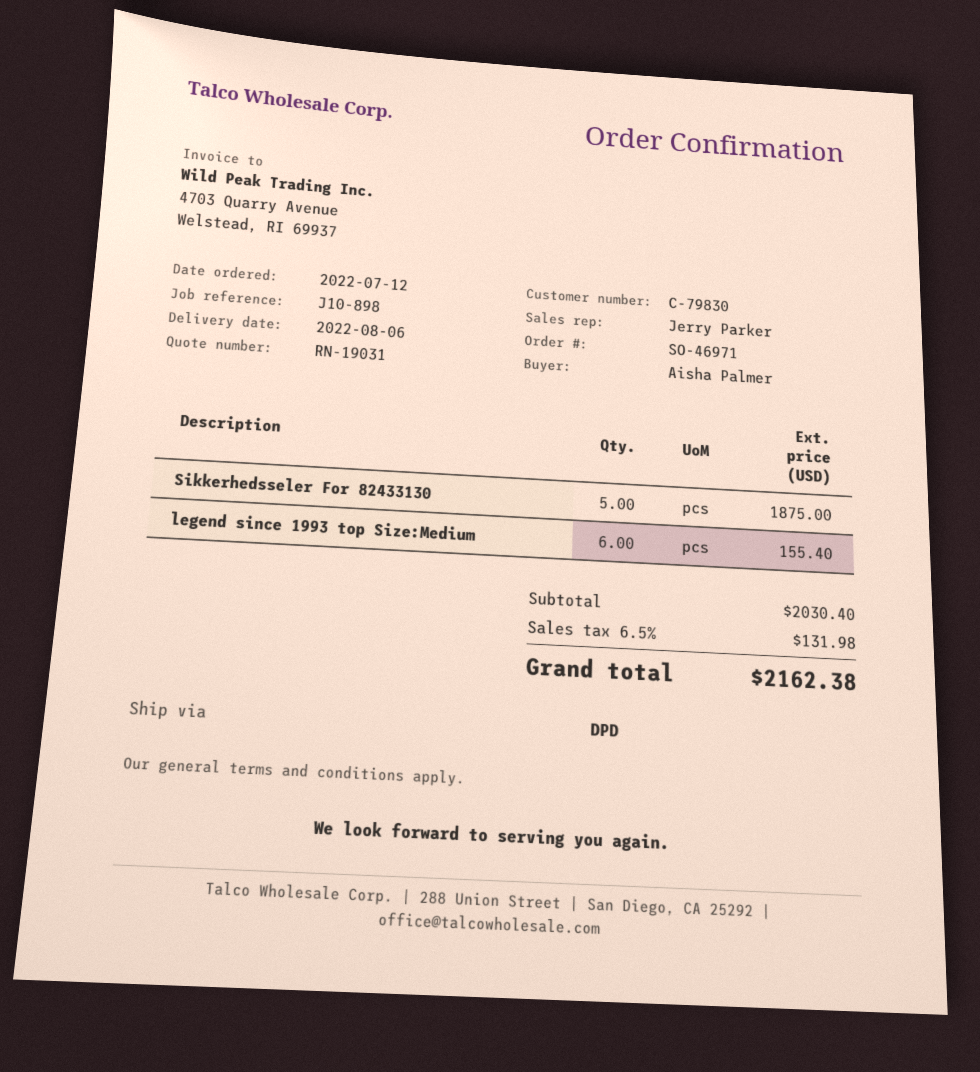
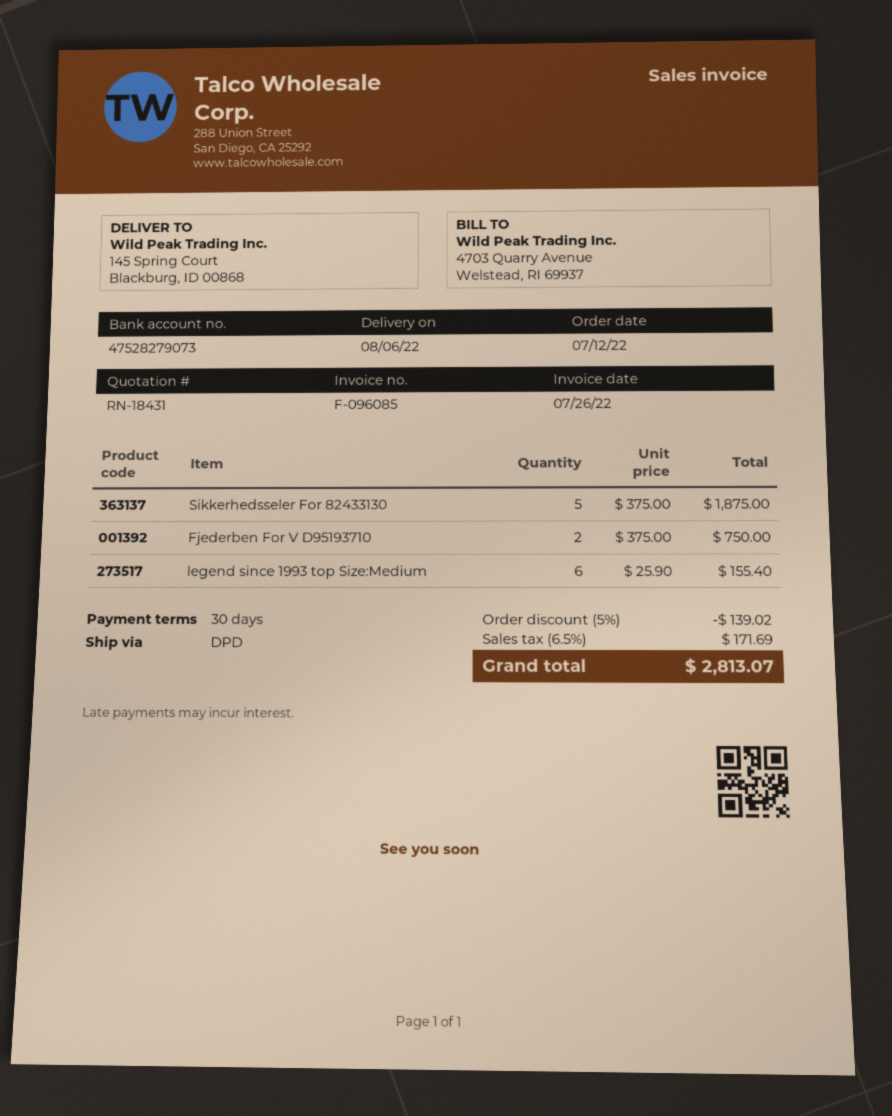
quote number: RN-19031 -> RN-18431
Fjederben For V D95193710: none -> 2 for 750.00
discount: none -> 5% = 139.02
tax: 6.5% = 131.98 -> 6.5% = 171.69
total: 2162.38 -> 2813.07

